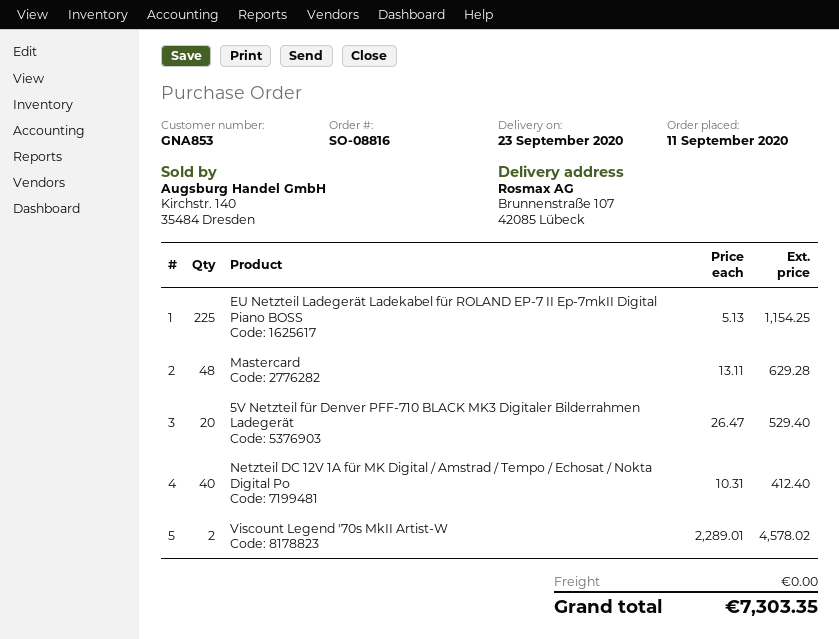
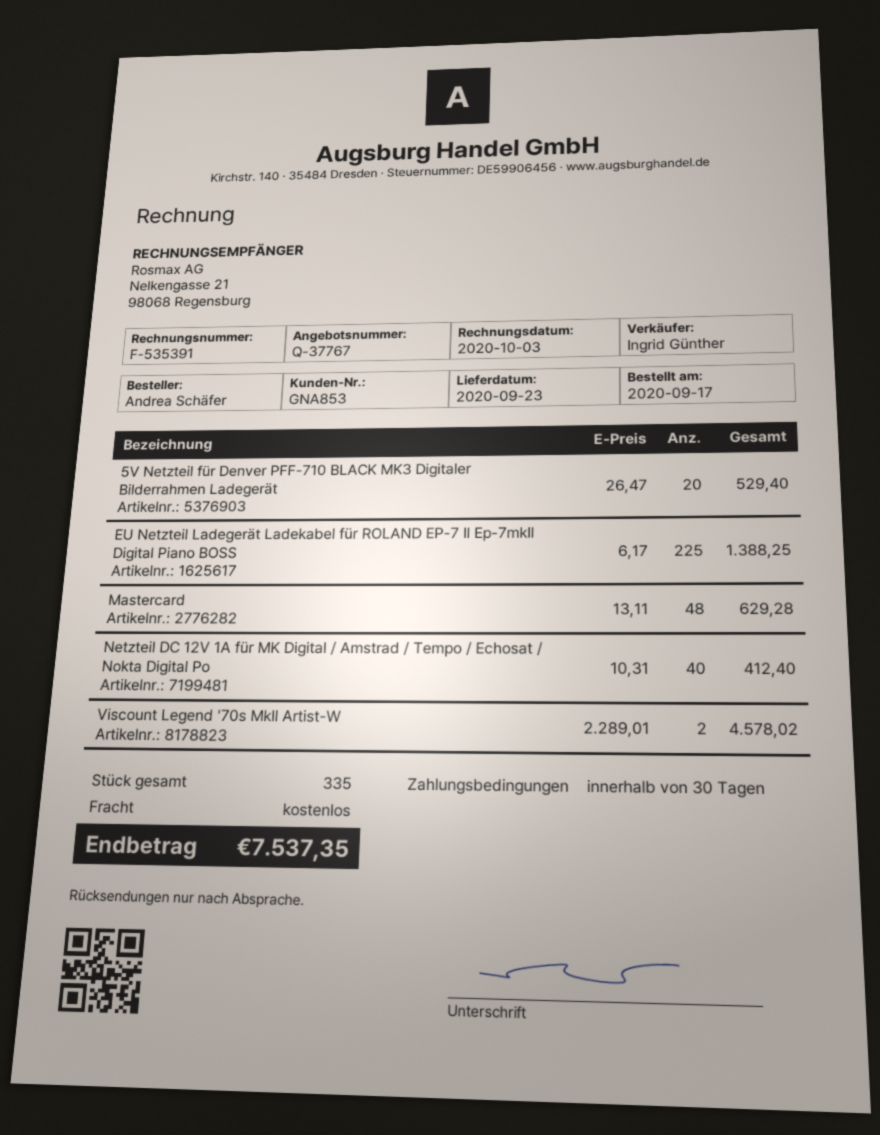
order date: 2020-09-11 -> 2020-09-17
EU Netzteil Ladegerät Ladekabel für ROLAND EP-7 II Ep-7mkII Digital Piano BOSS: 225 x 5.13 = 1154.25 -> 225 x 6.17 = 1388.25
total: 7303.35 -> 7537.35

